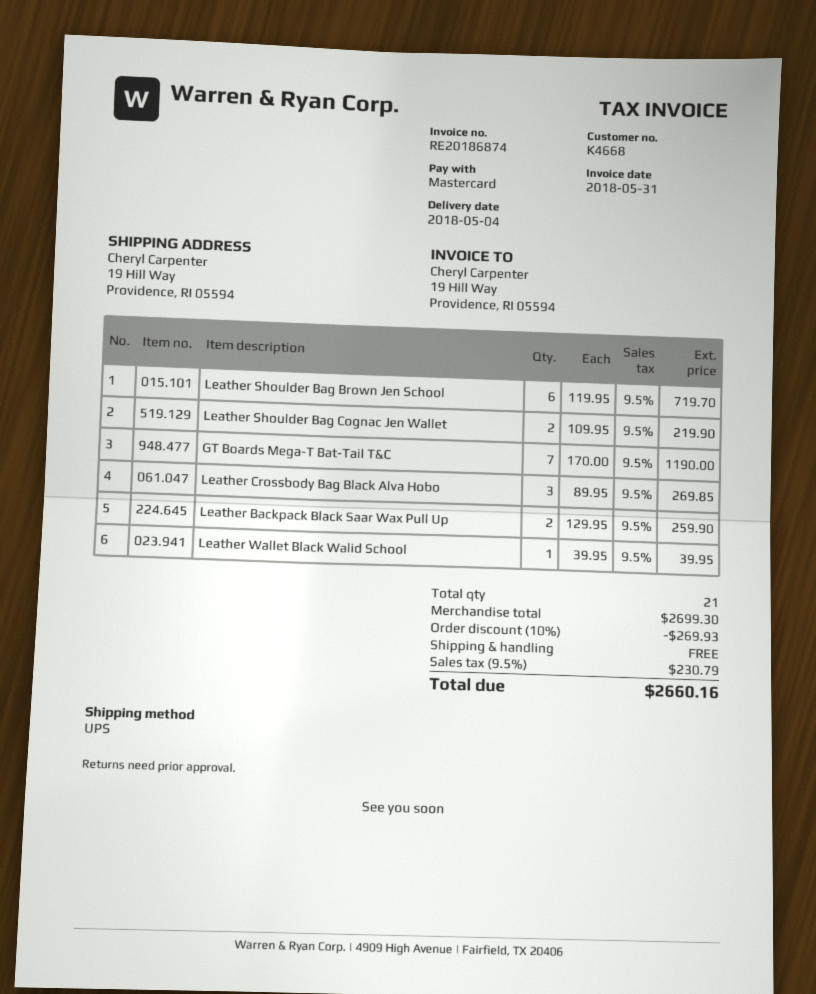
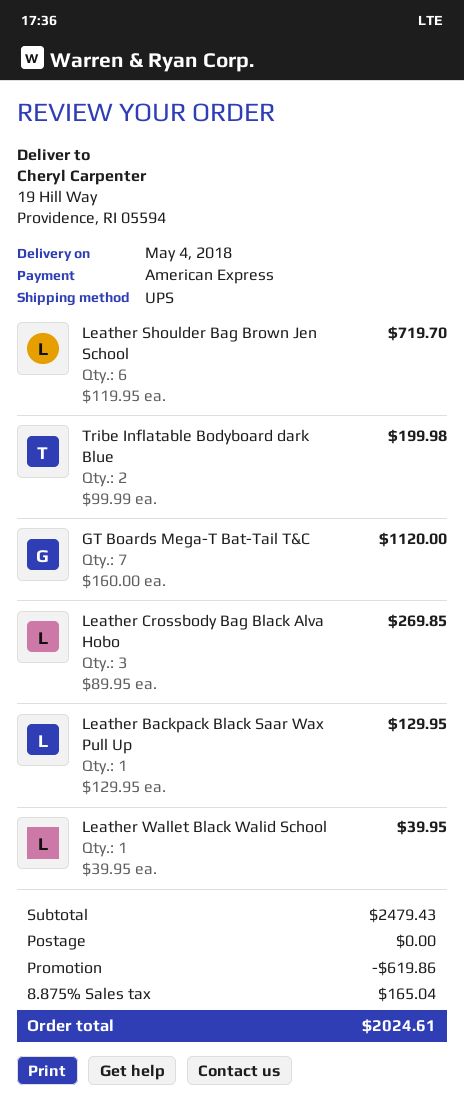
payment method: Mastercard -> American Express
Leather Shoulder Bag Cognac Jen Wallet: 2 x 109.95 = 219.90 -> none
GT Boards Mega-T Bat-Tail T&C: 7 x 170.00 = 1190.00 -> 7 x 160.00 = 1120.00
Leather Backpack Black Saar Wax Pull Up: 2 x 129.95 = 259.90 -> 1 x 129.95 = 129.95
Tribe Inflatable Bodyboard dark Blue: none -> 2 x 99.99 = 199.98
subtotal: 2699.30 -> 2479.43
discount: 269.93 -> 619.86
tax: 9.5% = 230.79 -> 8.875% = 165.04
total: 2660.16 -> 2024.61

